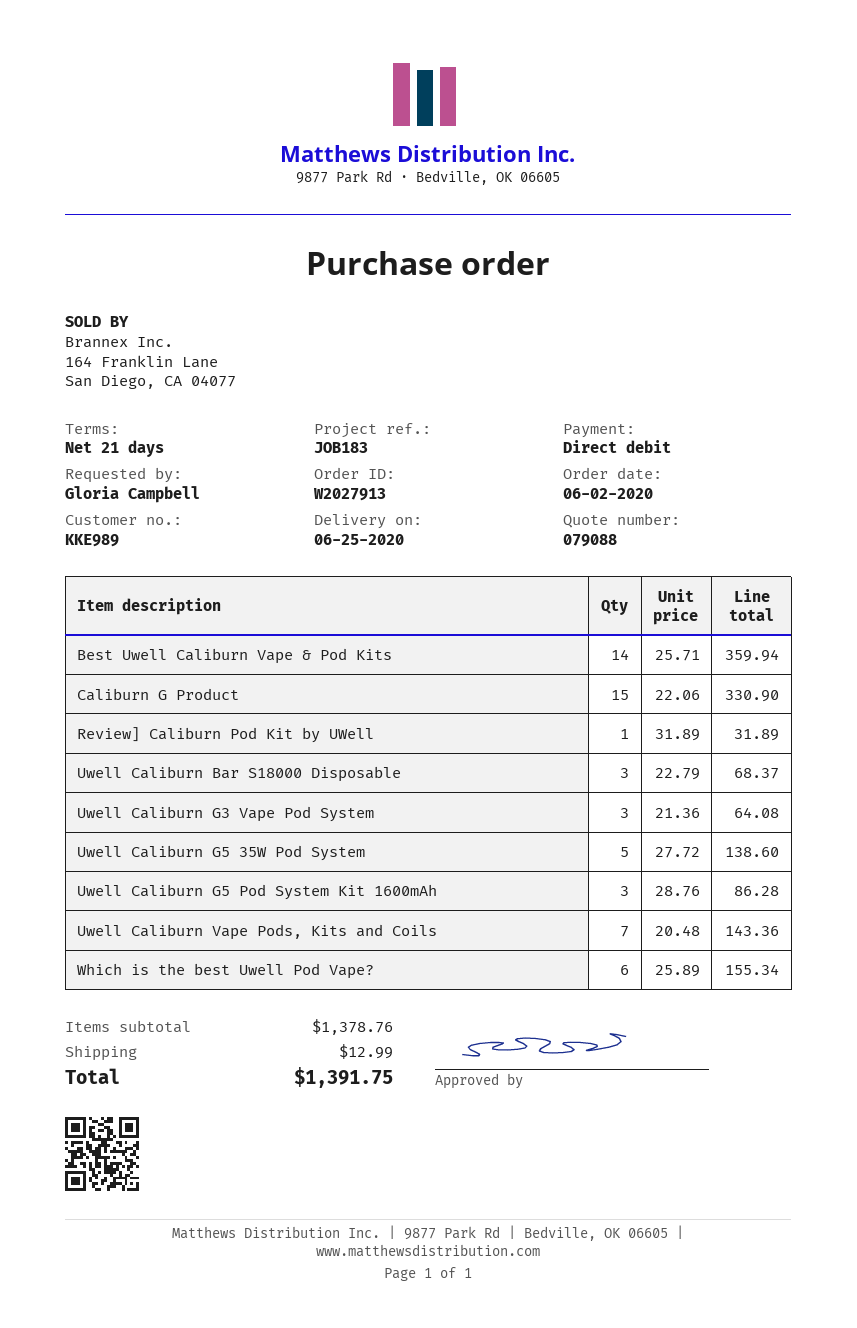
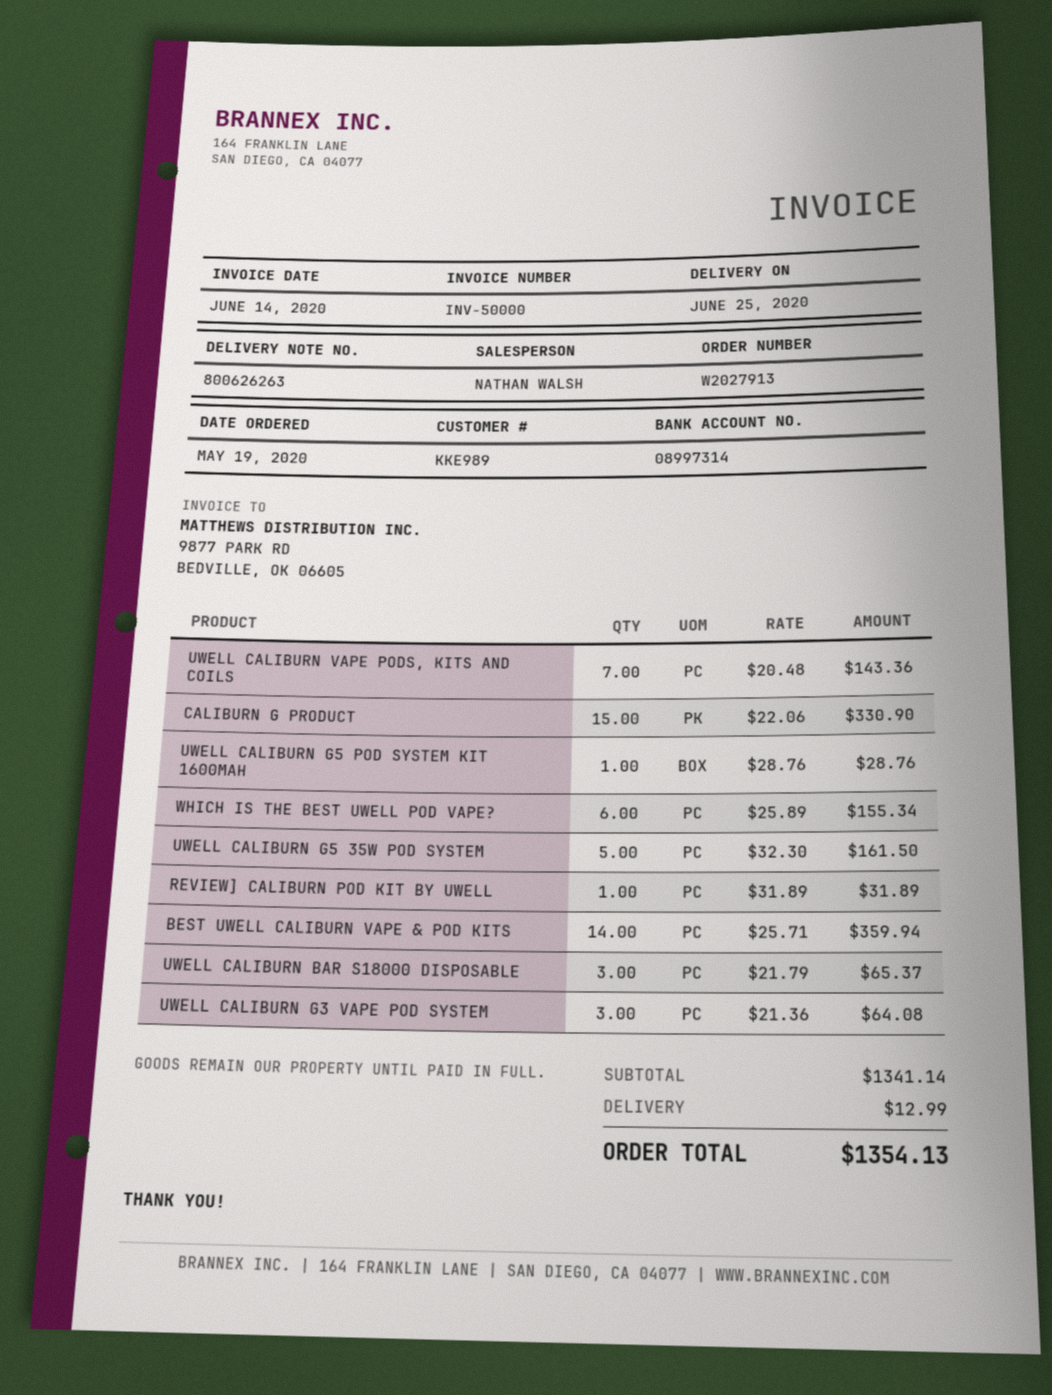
order date: 2020-06-02 -> 2020-05-19
Uwell Caliburn Bar S18000 Disposable: 3 x 22.79 = 68.37 -> 3 x 21.79 = 65.37
Uwell Caliburn G5 35W Pod System: 5 x 27.72 = 138.60 -> 5 x 32.30 = 161.50
Uwell Caliburn G5 Pod System Kit 1600mAh: 3 x 28.76 = 86.28 -> 1 x 28.76 = 28.76
subtotal: 1378.76 -> 1341.14
total: 1391.75 -> 1354.13

